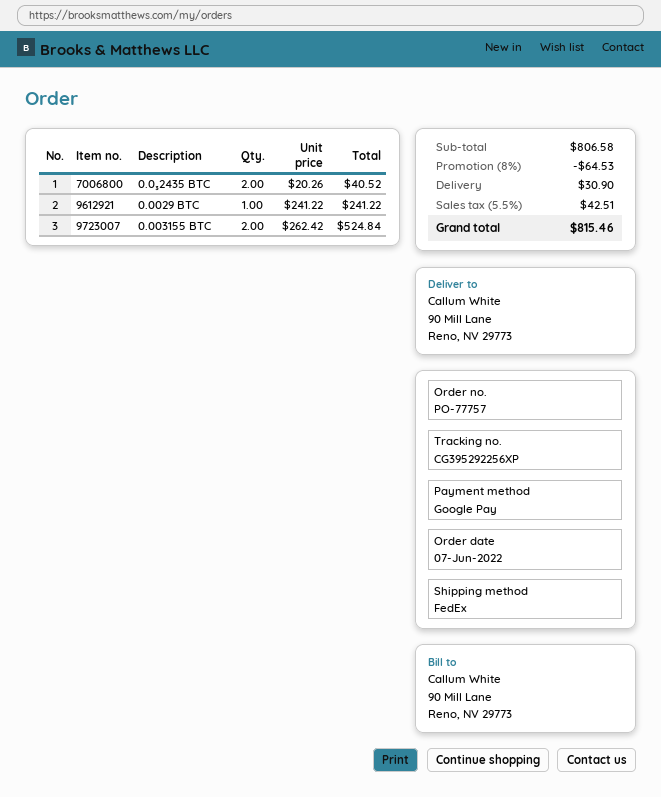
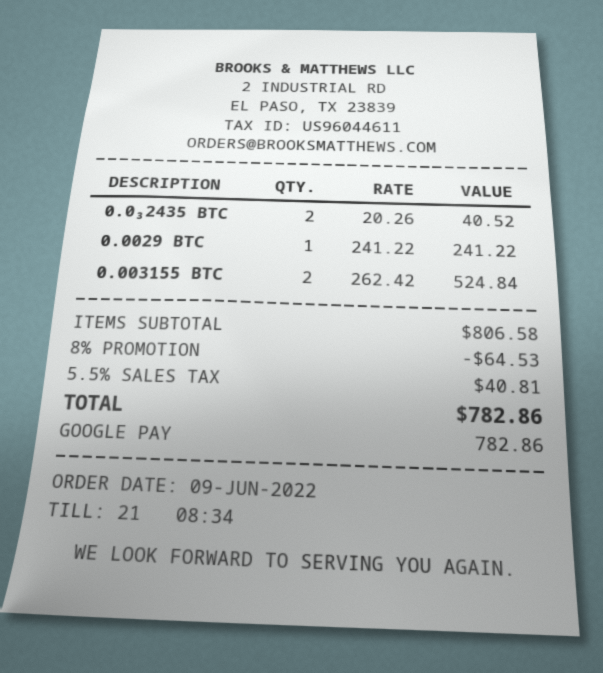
order date: 2022-06-07 -> 2022-06-09
shipping: 30.90 -> none
tax: 5.5% = 42.51 -> 5.5% = 40.81
total: 815.46 -> 782.86

